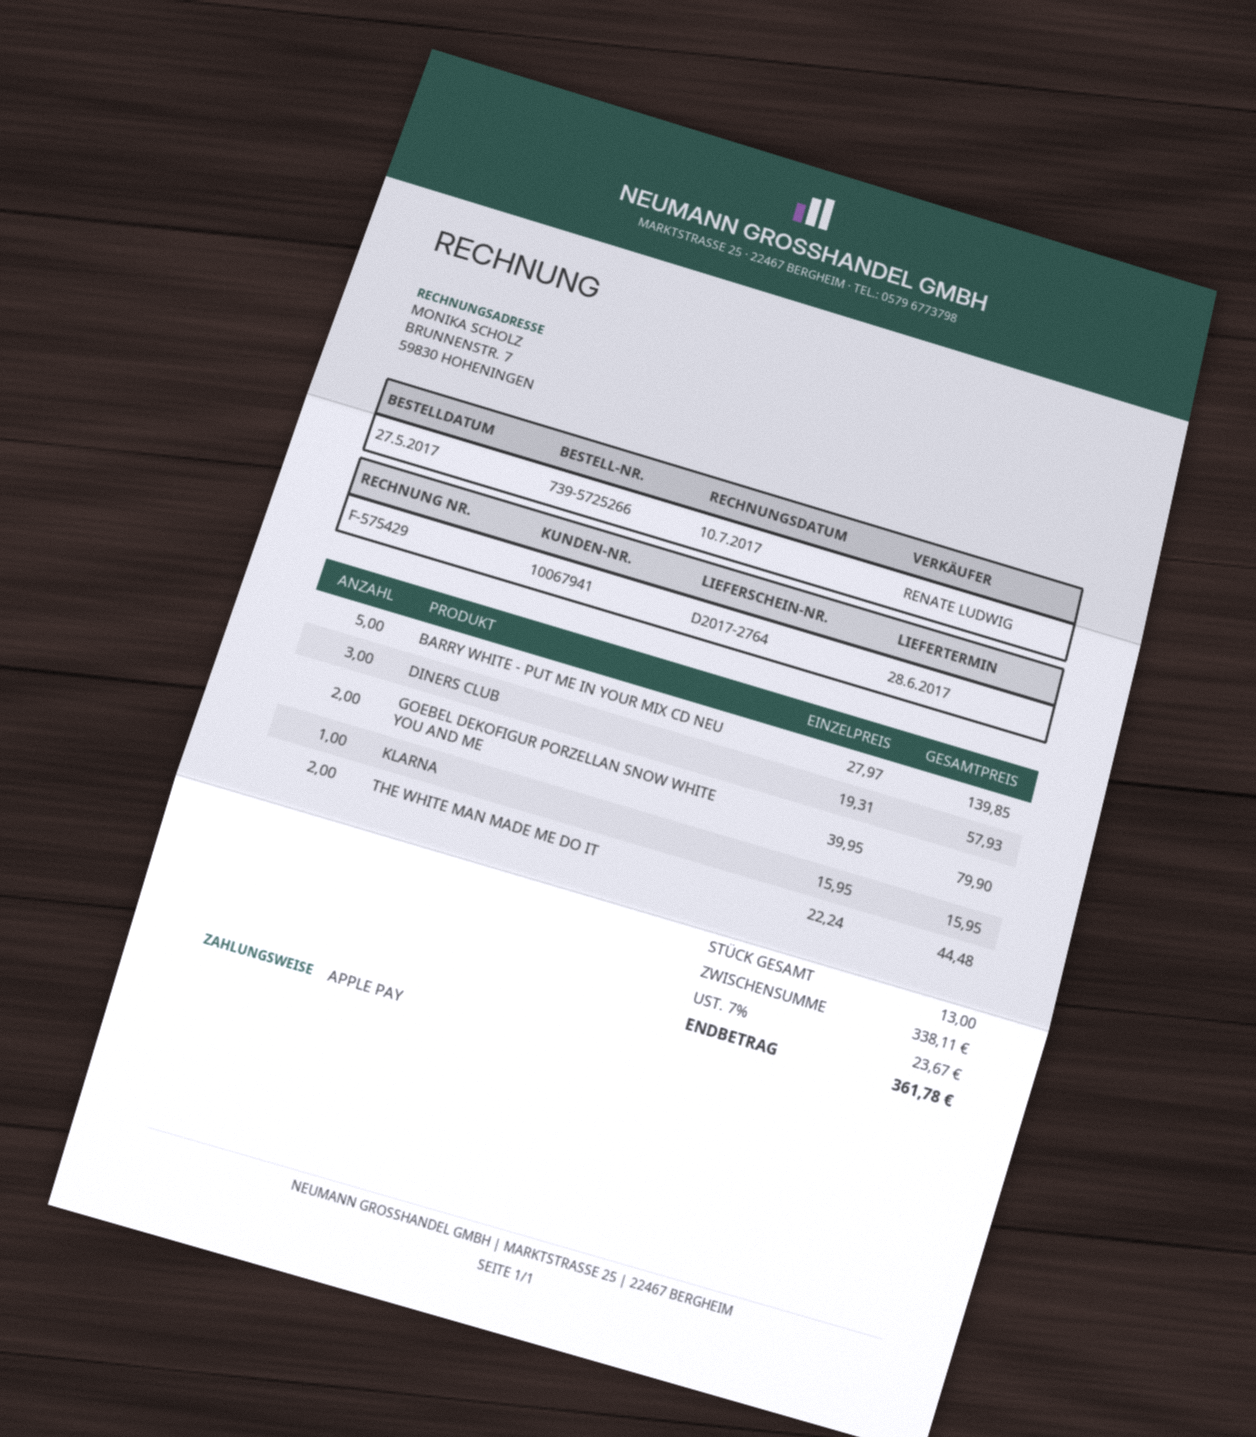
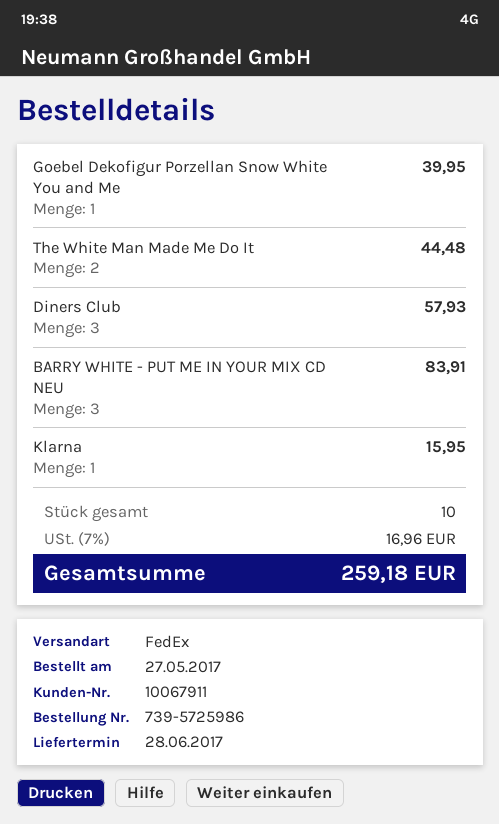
order number: 739-5725266 -> 739-5725986
customer number: 10067941 -> 10067911
BARRY WHITE - PUT ME IN YOUR MIX CD NEU: 5 for 139.85 -> 3 for 83.91
GOEBEL DEKOFIGUR PORZELLAN SNOW WHITE YOU AND ME: 2 for 79.90 -> 1 for 39.95
total quantity: 13 -> 10
tax: 7% = 23.67 -> 7% = 16.96
total: 361.78 -> 259.18

